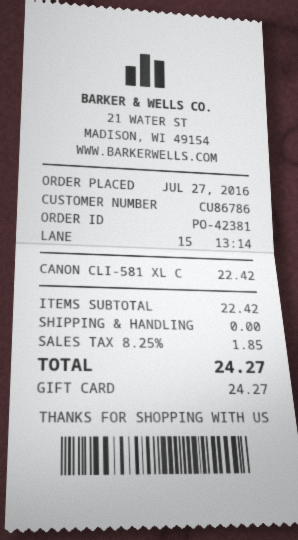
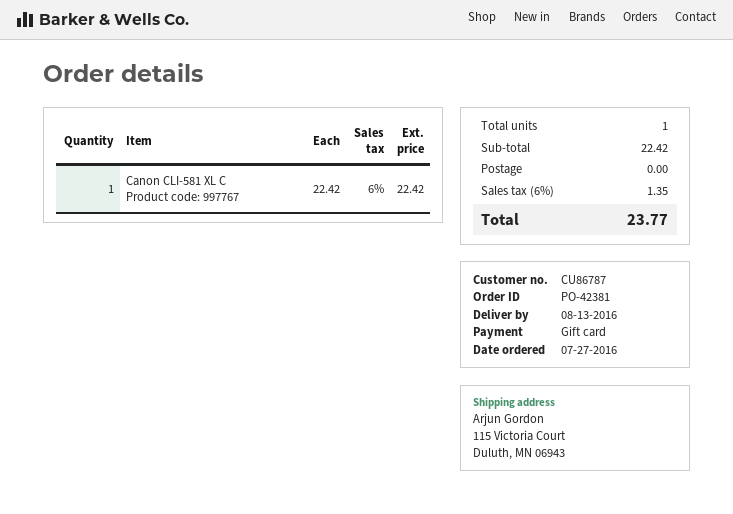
customer number: CU86786 -> CU86787
tax: 8.25% = 1.85 -> 6% = 1.35
total: 24.27 -> 23.77

